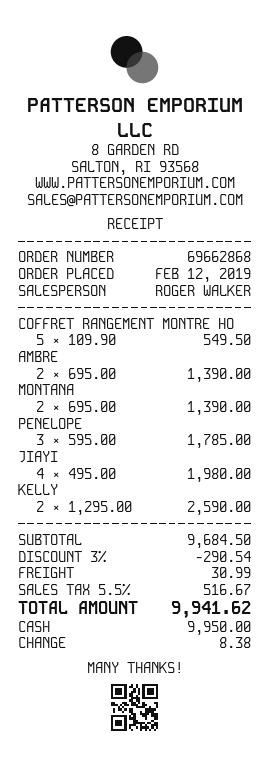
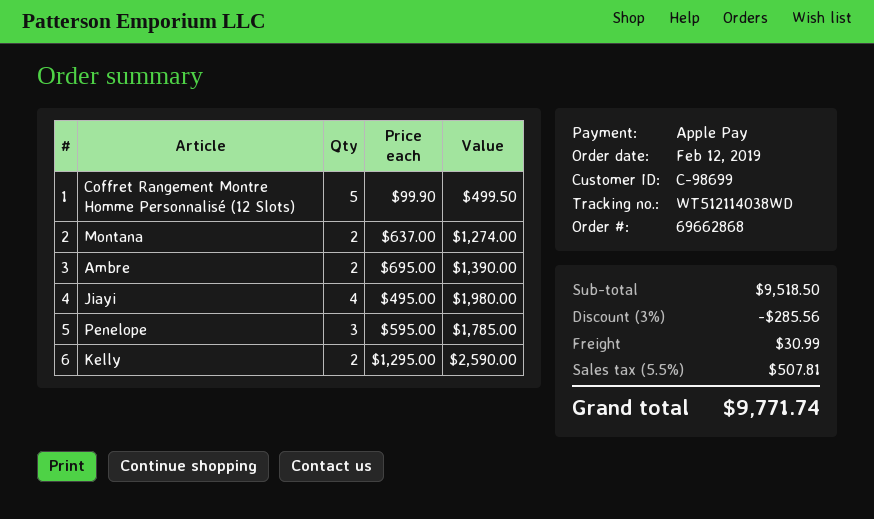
payment method: cash -> Apple Pay
COFFRET RANGEMENT MONTRE HO: 5 x 109.90 = 549.50 -> 5 x 99.90 = 499.50
MONTANA: 2 x 695.00 = 1390.00 -> 2 x 637.00 = 1274.00
subtotal: 9684.50 -> 9518.50
discount: 3% = 290.54 -> 3% = 285.56
tax: 5.5% = 516.67 -> 5.5% = 507.81
total: 9941.62 -> 9771.74

